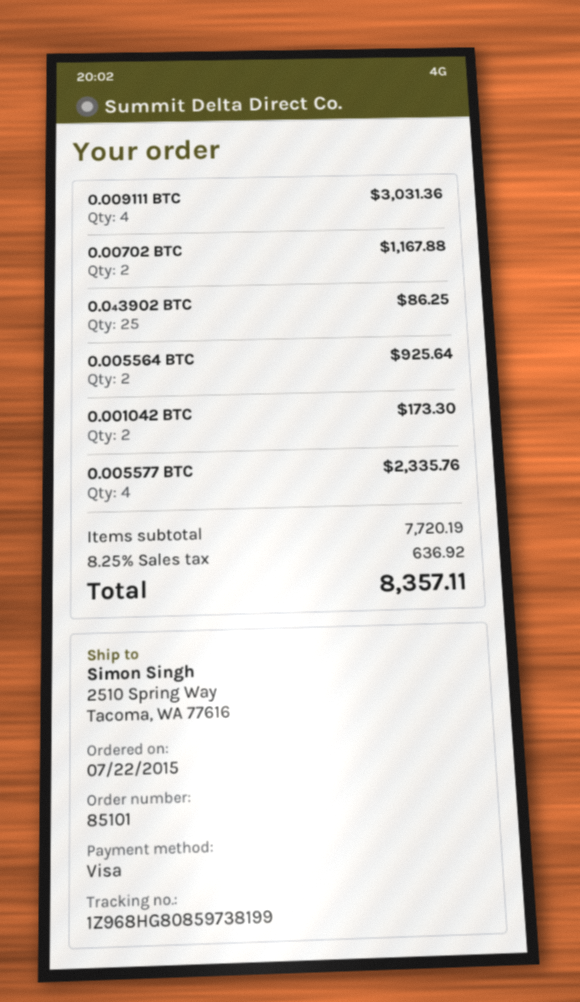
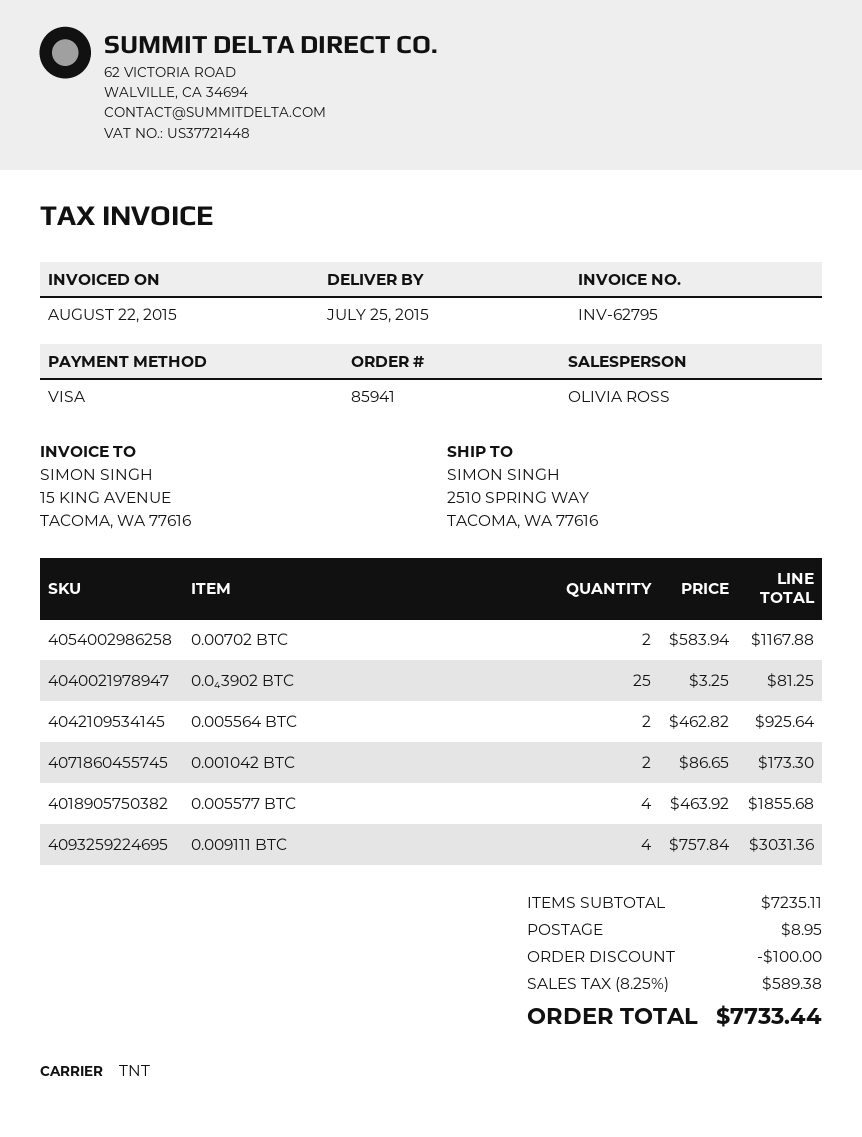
order number: 85101 -> 85941
0.0₄3902 BTC: 25 for 86.25 -> 25 for 81.25
0.005577 BTC: 4 for 2335.76 -> 4 for 1855.68
subtotal: 7720.19 -> 7235.11
discount: none -> 100.00
shipping: none -> 8.95
tax: 8.25% = 636.92 -> 8.25% = 589.38
total: 8357.11 -> 7733.44

